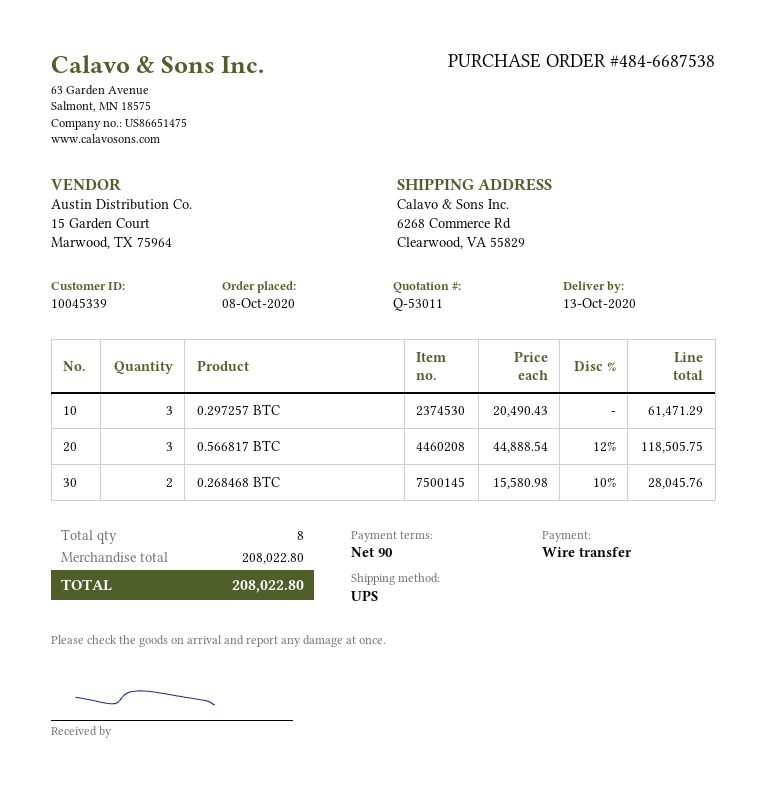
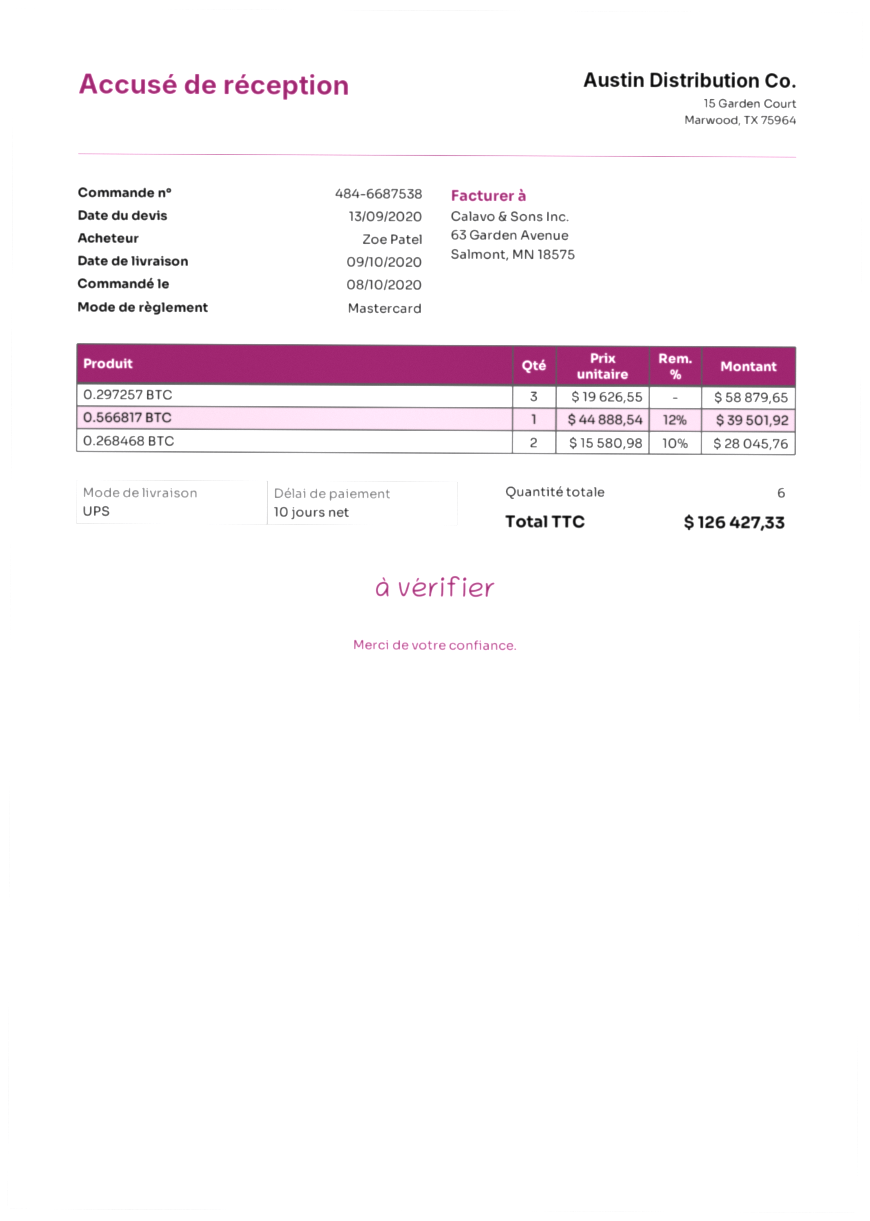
delivery date: 2020-10-13 -> 2020-10-09
payment terms: 90 days -> 10 days
payment method: bank transfer -> Mastercard
0.297257 BTC: 3 x 20490.43 = 61471.29 -> 3 x 19626.55 = 58879.65
0.566817 BTC: 3 x 44888.54 - 12% = 118505.75 -> 1 x 44888.54 - 12% = 39501.92
total quantity: 8 -> 6
total: 208022.80 -> 126427.33

